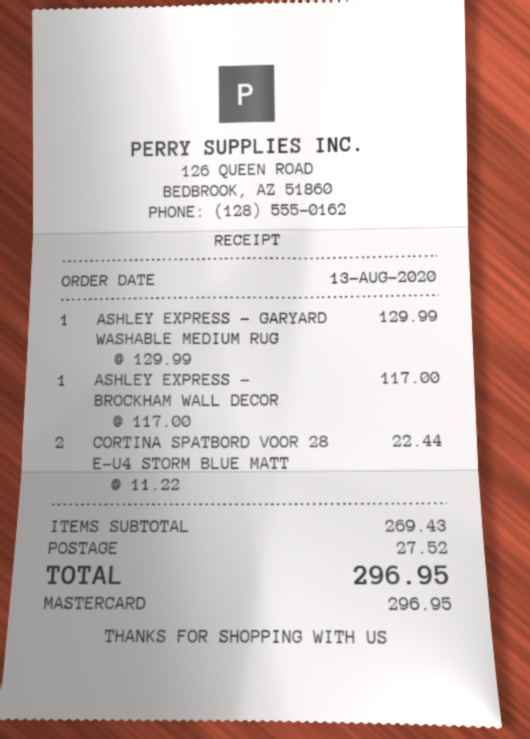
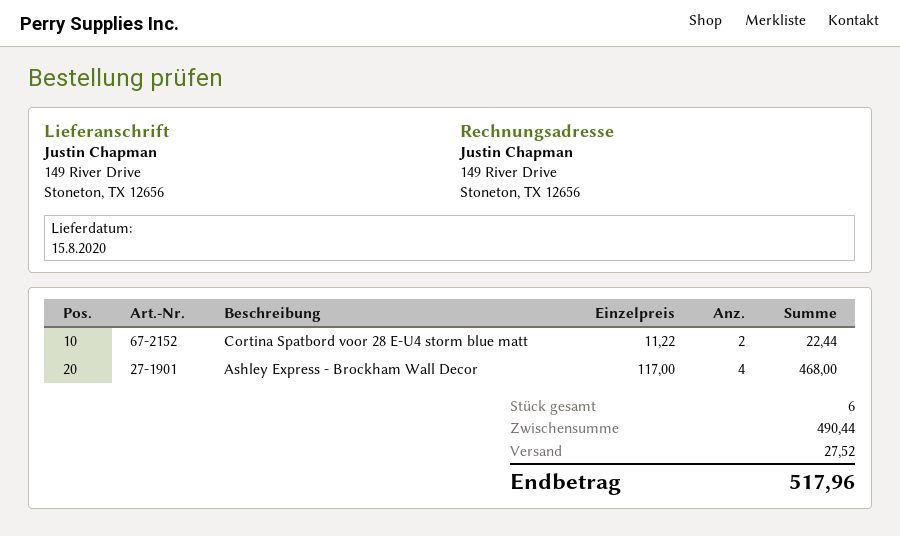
ASHLEY EXPRESS - GARYARD WASHABLE MEDIUM RUG: 1 x 129.99 = 129.99 -> none
ASHLEY EXPRESS - BROCKHAM WALL DECOR: 1 x 117.00 = 117.00 -> 4 x 117.00 = 468.00
subtotal: 269.43 -> 490.44
total: 296.95 -> 517.96

